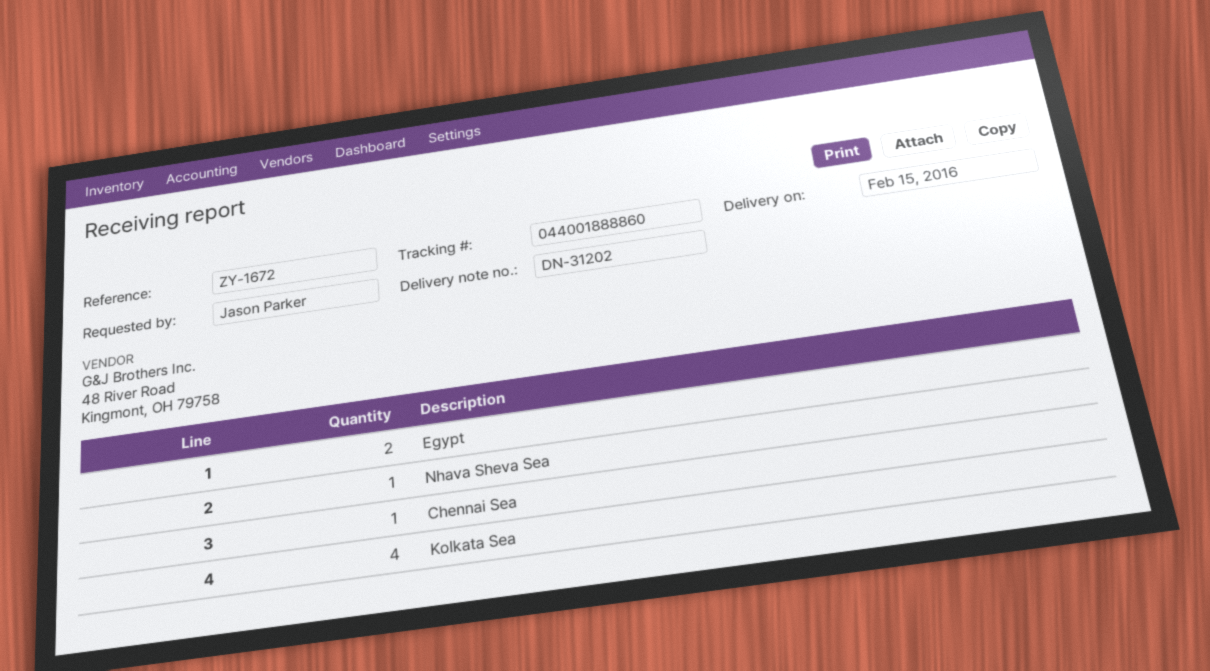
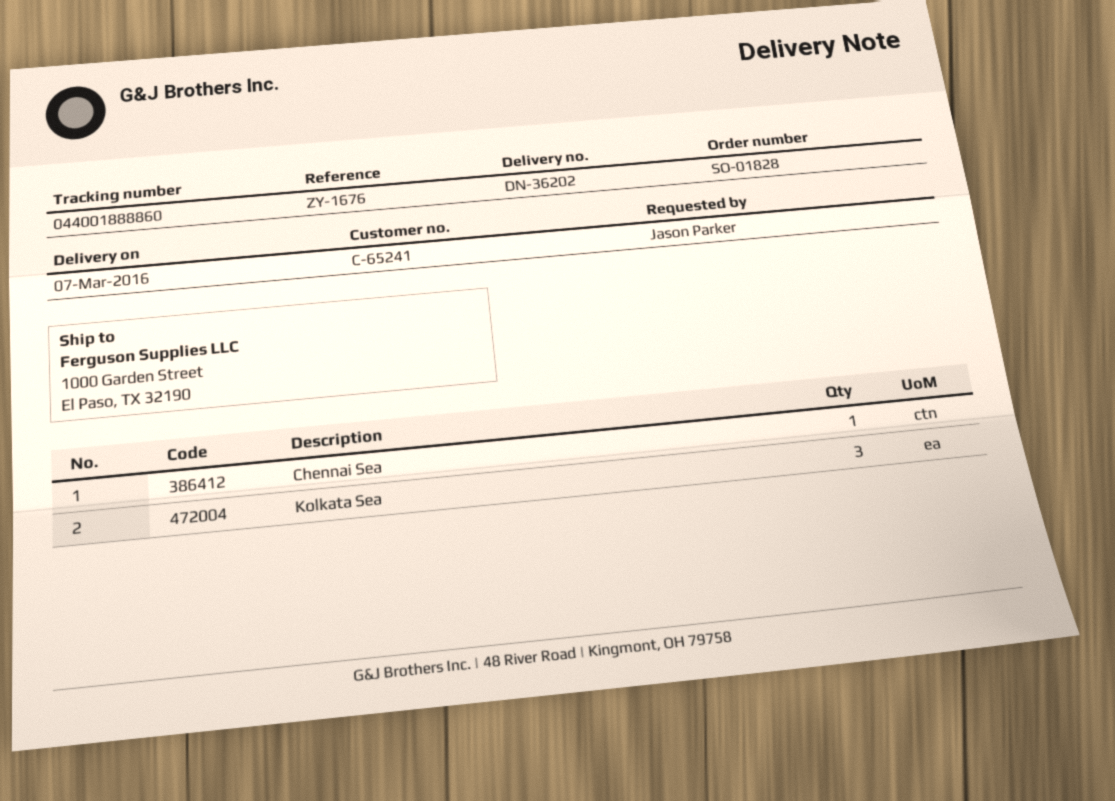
delivery note number: DN-31202 -> DN-36202
delivery date: 2016-02-15 -> 2016-03-07
reference: ZY-1672 -> ZY-1676
Egypt: 2 -> none
Nhava Sheva Sea: 1 -> none
Kolkata Sea: 4 -> 3

